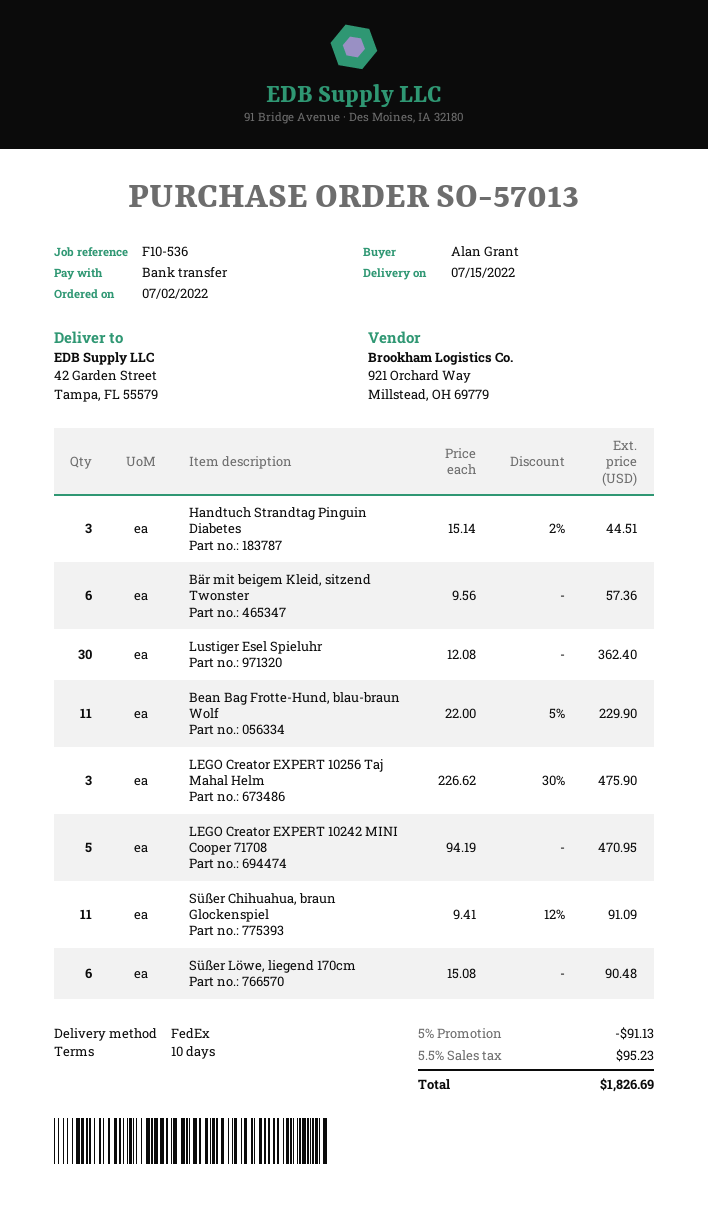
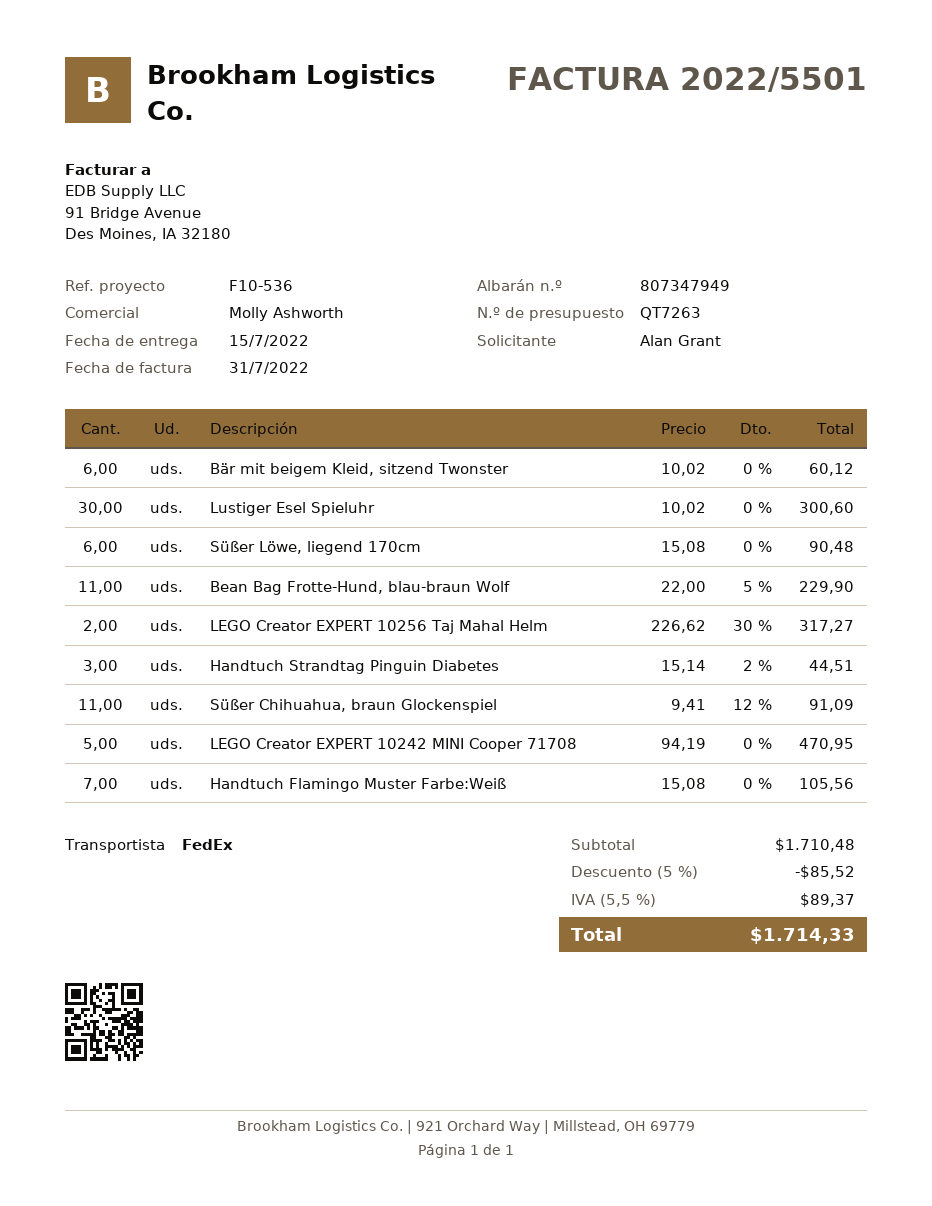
Bär mit beigem Kleid, sitzend Twonster: 6 x 9.56 = 57.36 -> 6 x 10.02 = 60.12
Lustiger Esel Spieluhr: 30 x 12.08 = 362.40 -> 30 x 10.02 = 300.60
LEGO Creator EXPERT 10256 Taj Mahal Helm: 3 x 226.62 - 30% = 475.90 -> 2 x 226.62 - 30% = 317.27
Handtuch Flamingo Muster Farbe:Weiß: none -> 7 x 15.08 = 105.56
discount: 5% = 91.13 -> 5% = 85.52
tax: 5.5% = 95.23 -> 5.5% = 89.37
total: 1826.69 -> 1714.33

